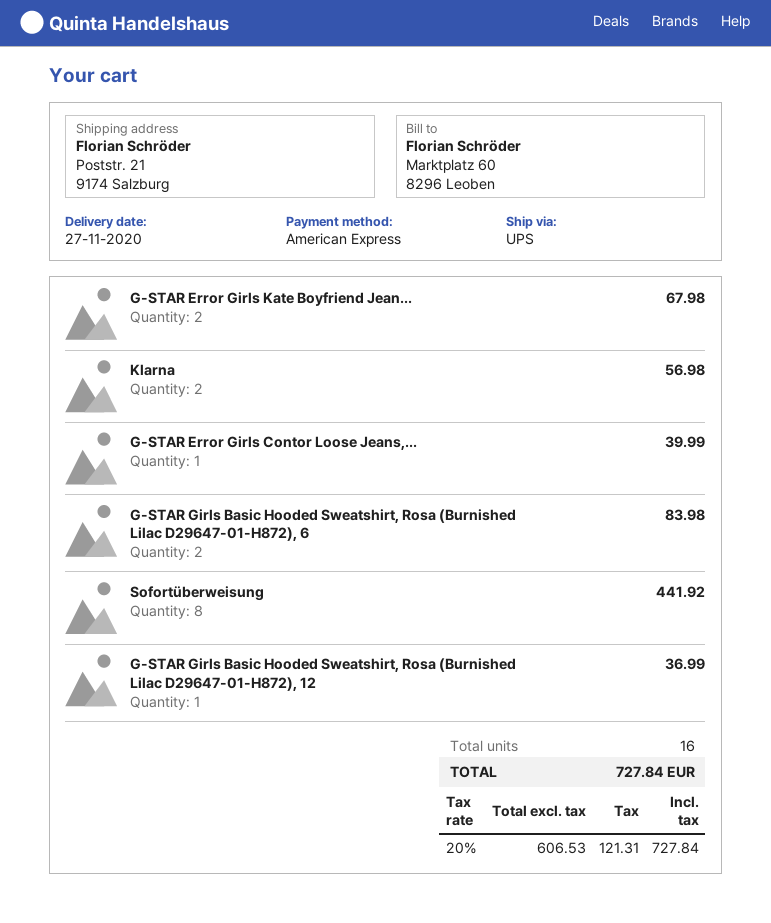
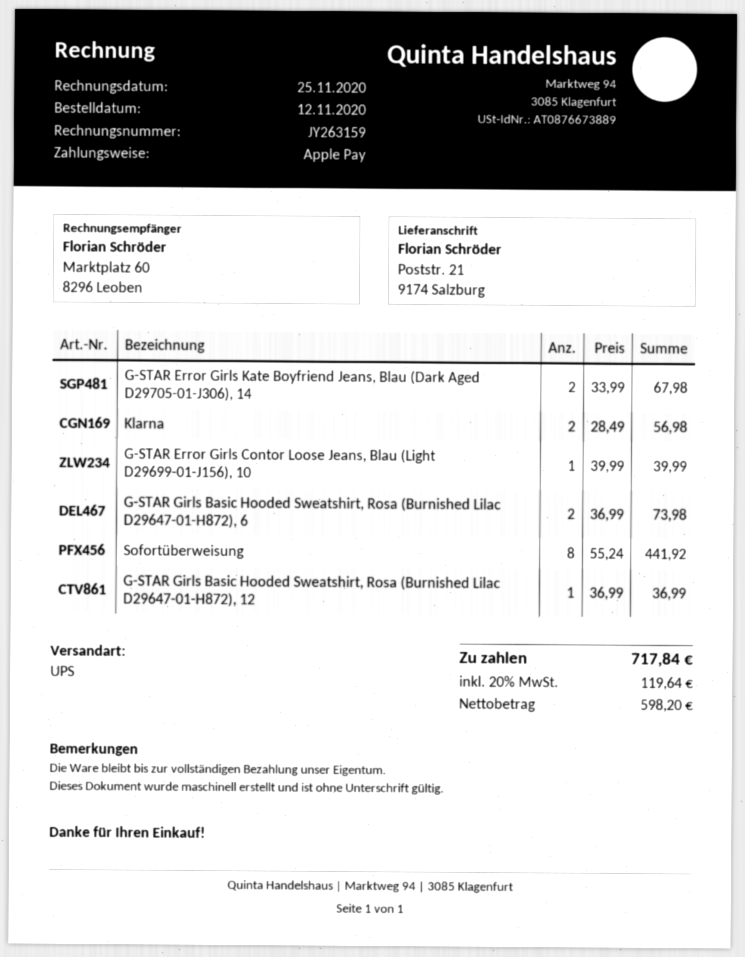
payment method: American Express -> Apple Pay
G-STAR Girls Basic Hooded Sweatshirt, Rosa (Burnished Lilac D29647-01-H872), 6: 2 for 83.98 -> 2 for 73.98
net: 606.53 -> 598.20
tax: 20% = 121.31 -> 20% = 119.64
total: 727.84 -> 717.84

